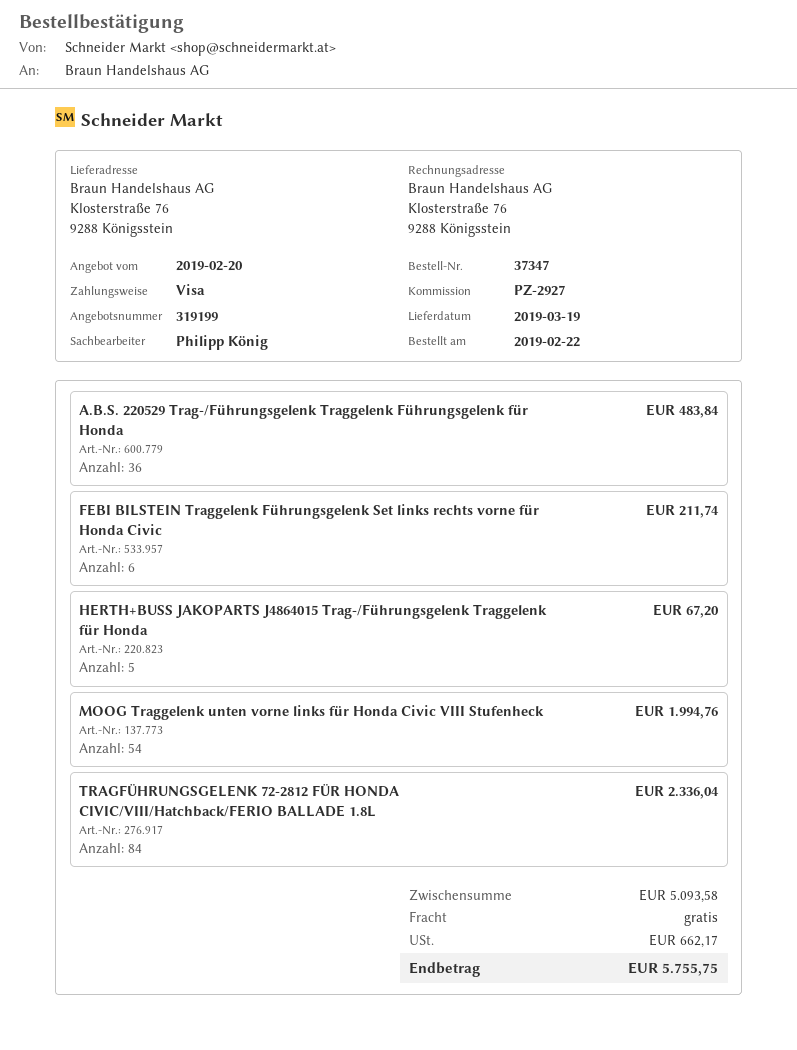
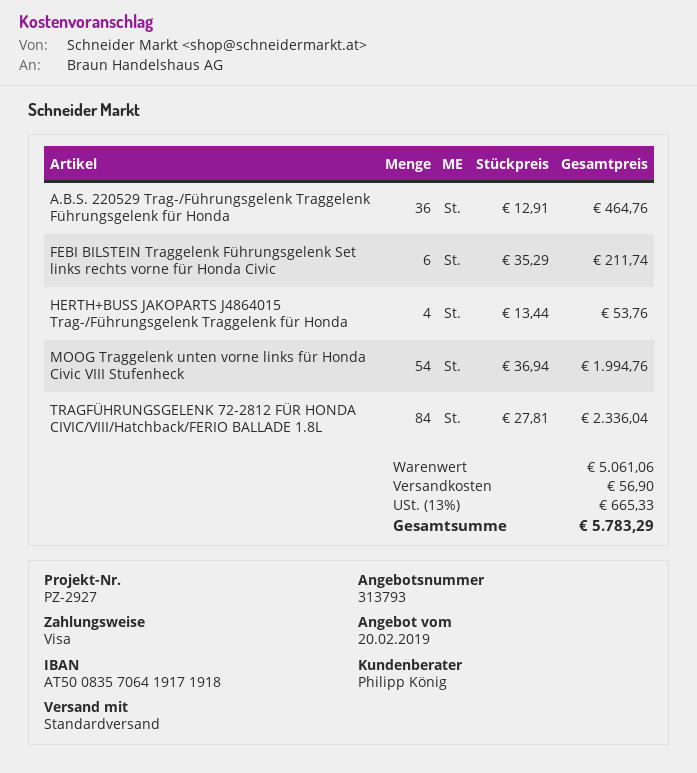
quote number: 319199 -> 313793
A.B.S. 220529 Trag-/Führungsgelenk Traggelenk Führungsgelenk für Honda: 36 for 483.84 -> 36 for 464.76
HERTH+BUSS JAKOPARTS J4864015 Trag-/Führungsgelenk Traggelenk für Honda: 5 for 67.20 -> 4 for 53.76
subtotal: 5093.58 -> 5061.06
shipping: 0.00 -> 56.90
tax: 662.17 -> 665.33
total: 5755.75 -> 5783.29

